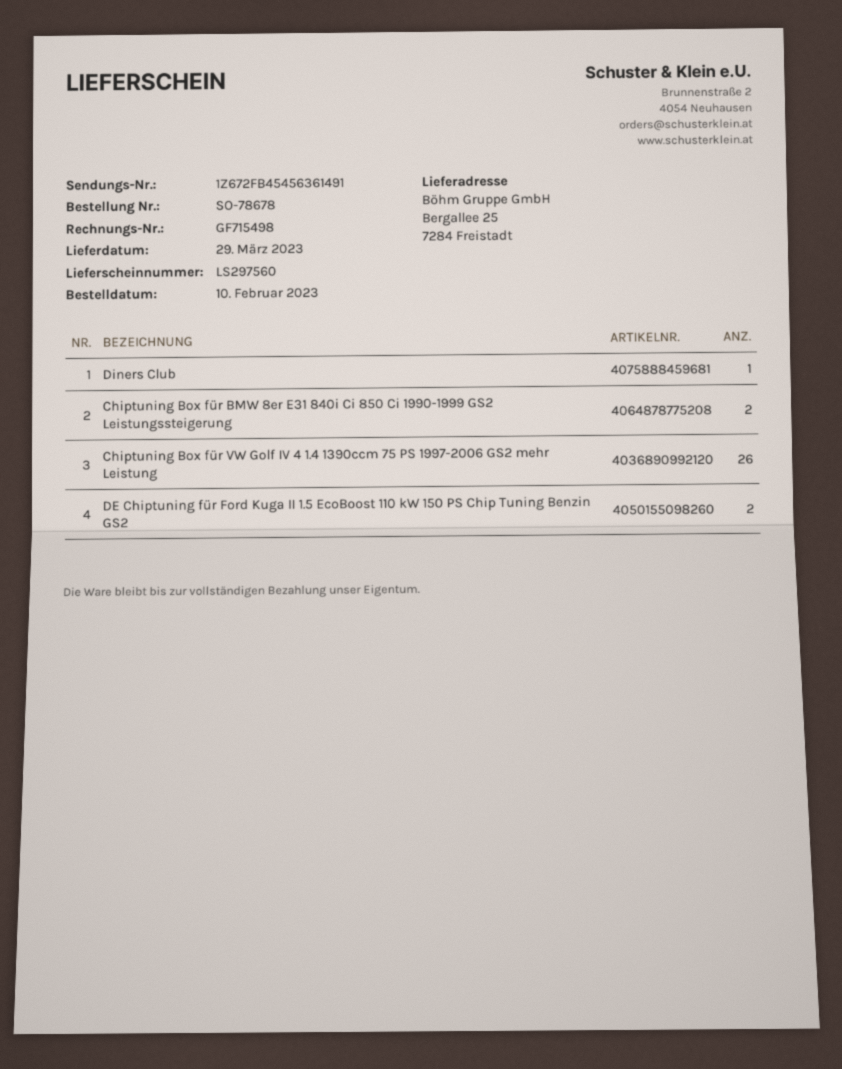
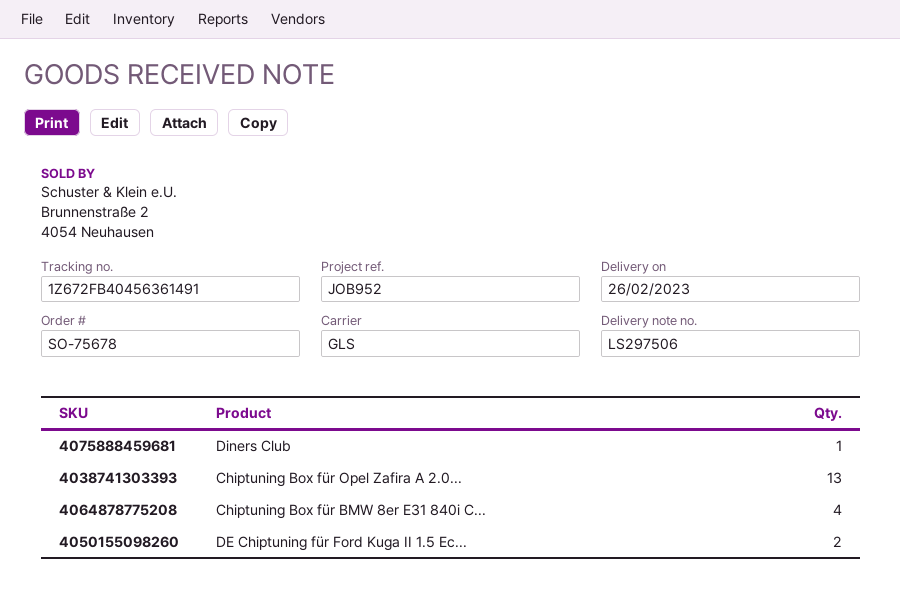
order number: SO-78678 -> SO-75678
delivery note number: LS297560 -> LS297506
delivery date: 2023-03-29 -> 2023-02-26
tracking number: 1Z672FB45456361491 -> 1Z672FB40456361491
Chiptuning Box für BMW 8er E31 840i Ci 850 Ci 1990-1999 GS2 Leistungssteigerung: 2 -> 4
Chiptuning Box für VW Golf IV 4 1.4 1390ccm 75 PS 1997-2006 GS2 mehr Leistung: 26 -> none
Chiptuning Box für Opel Zafira A 2.0...: none -> 13

